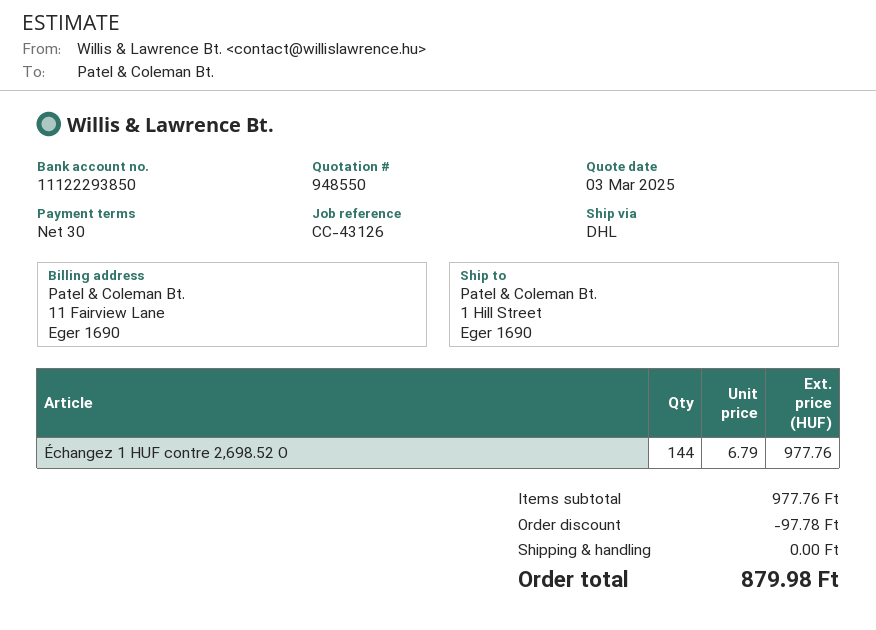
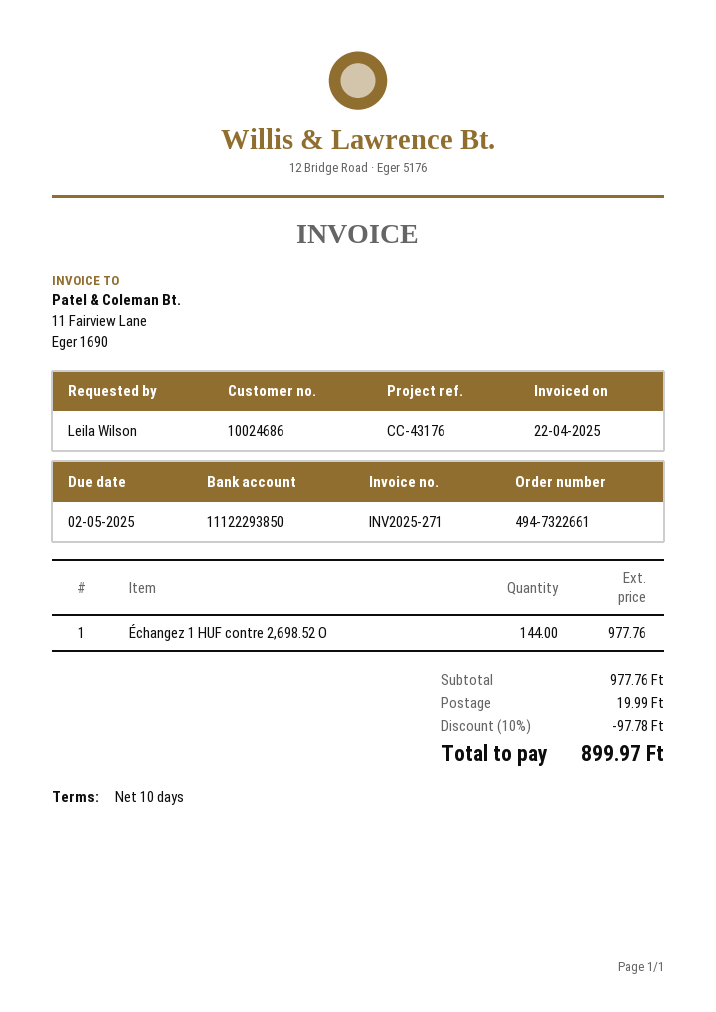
payment terms: 30 days -> 10 days
reference: CC-43126 -> CC-43176
shipping: 0.00 -> 19.99
total: 879.98 -> 899.97

